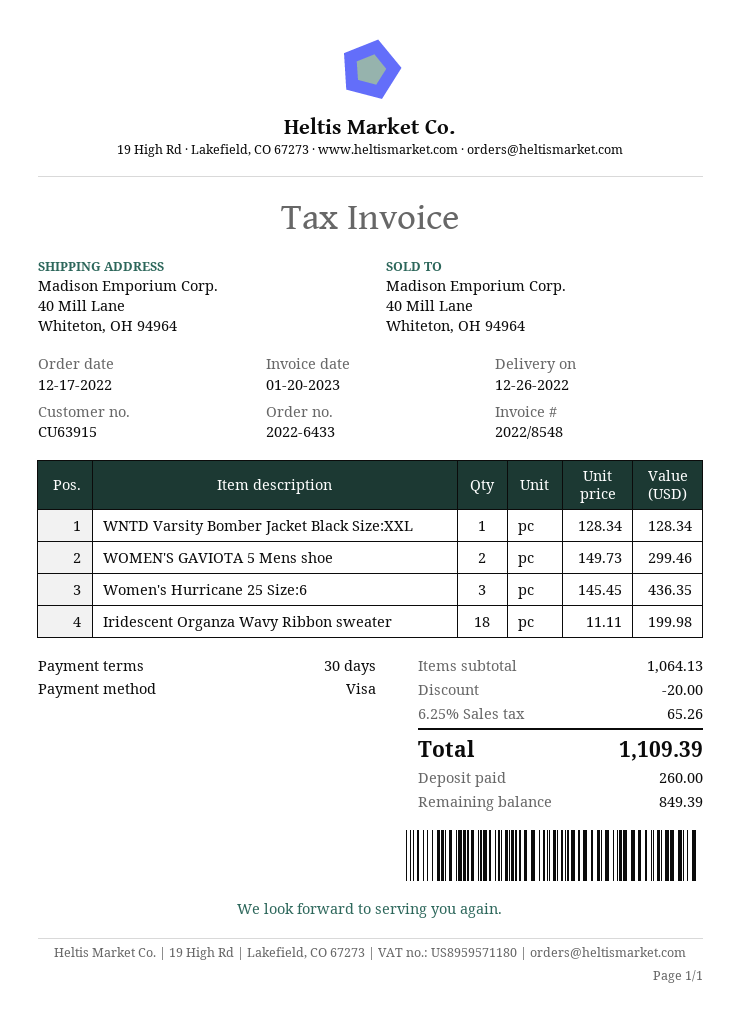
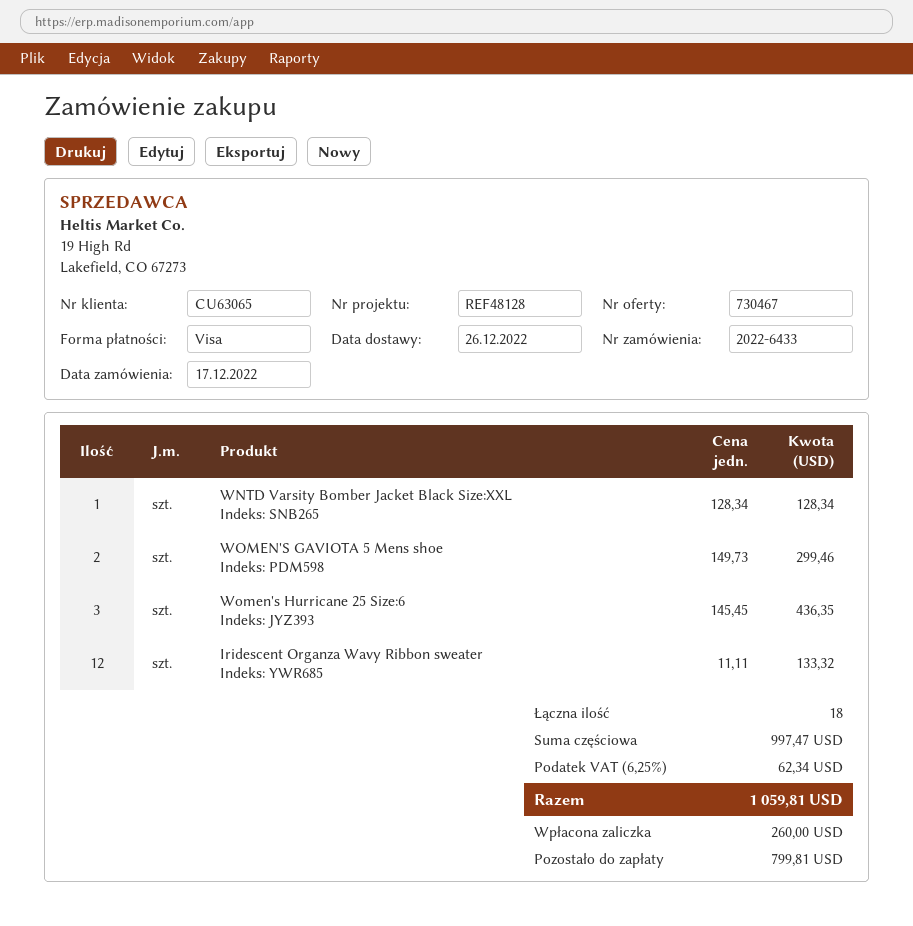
customer number: CU63915 -> CU63065
Iridescent Organza Wavy Ribbon sweater: 18 x 11.11 = 199.98 -> 12 x 11.11 = 133.32
subtotal: 1064.13 -> 997.47
discount: 20.00 -> none
tax: 6.25% = 65.26 -> 6.25% = 62.34
total: 1109.39 -> 1059.81
balance: 849.39 -> 799.81

